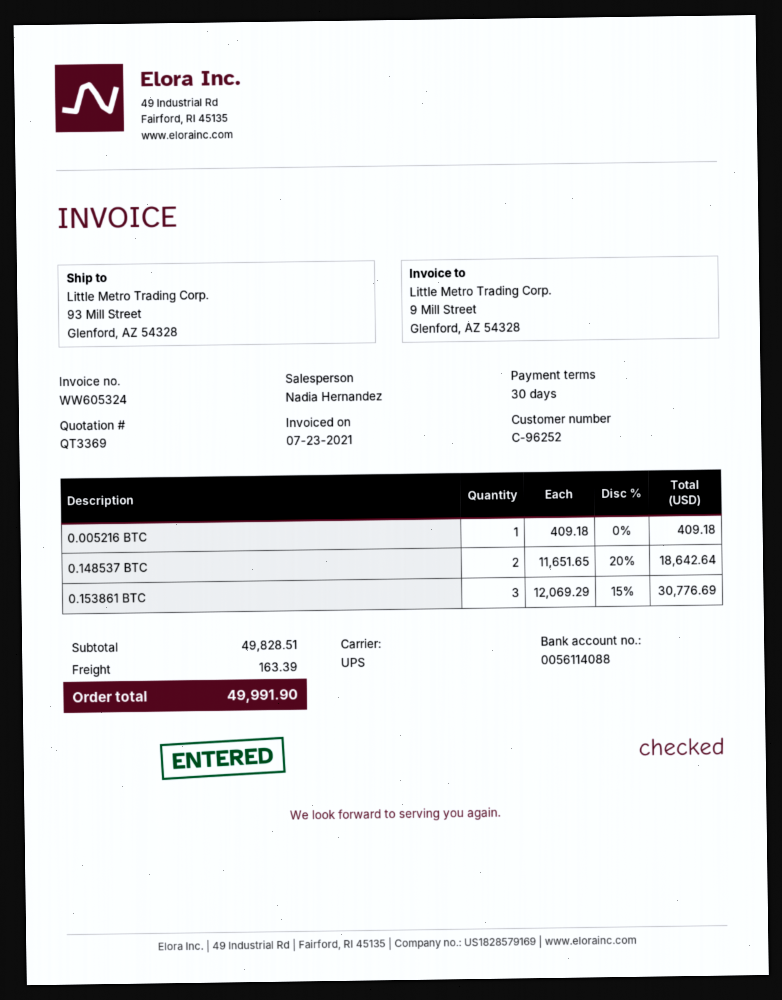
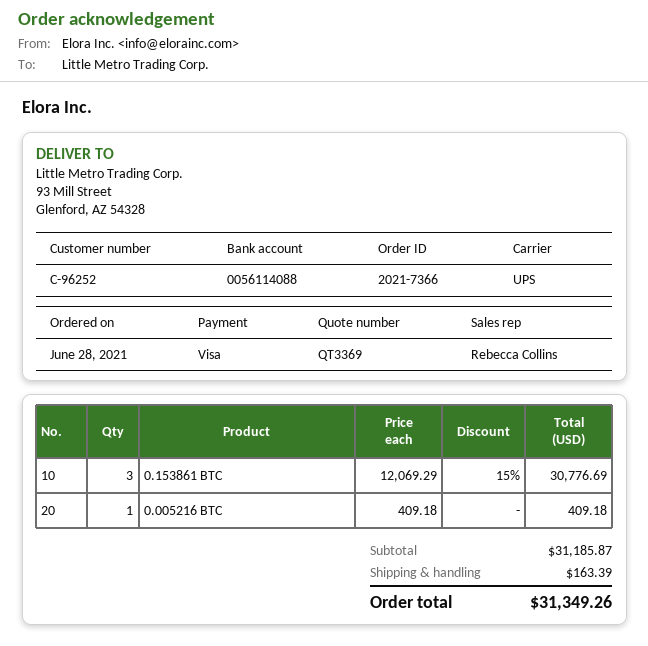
sales rep: Nadia Hernandez -> Rebecca Collins
0.148537 BTC: 2 x 11651.65 - 20% = 18642.64 -> none
subtotal: 49828.51 -> 31185.87
total: 49991.90 -> 31349.26

